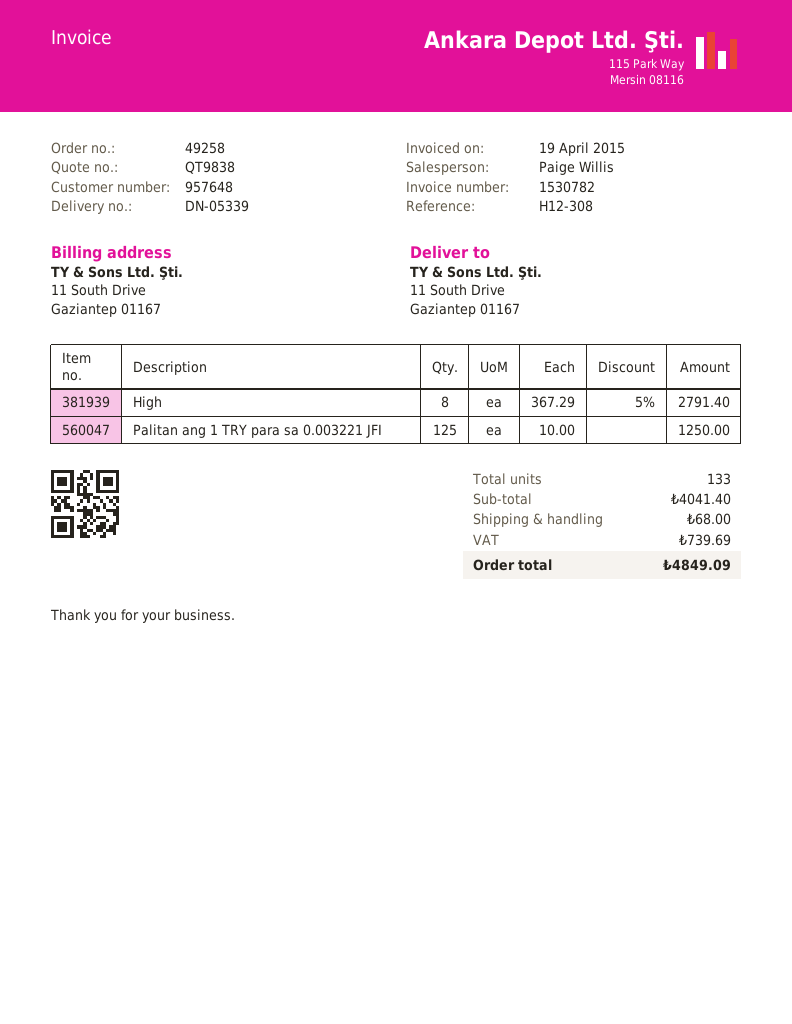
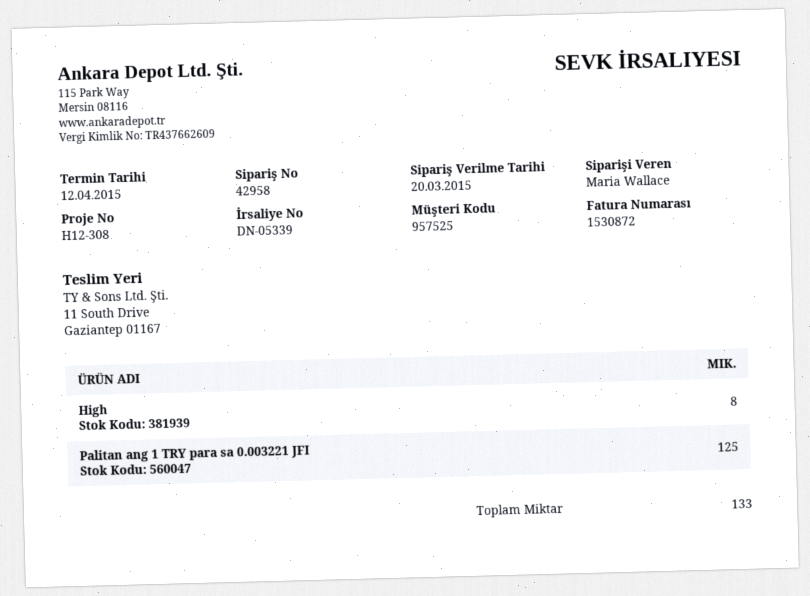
order number: 49258 -> 42958
invoice number: 1530782 -> 1530872
customer number: 957648 -> 957525

